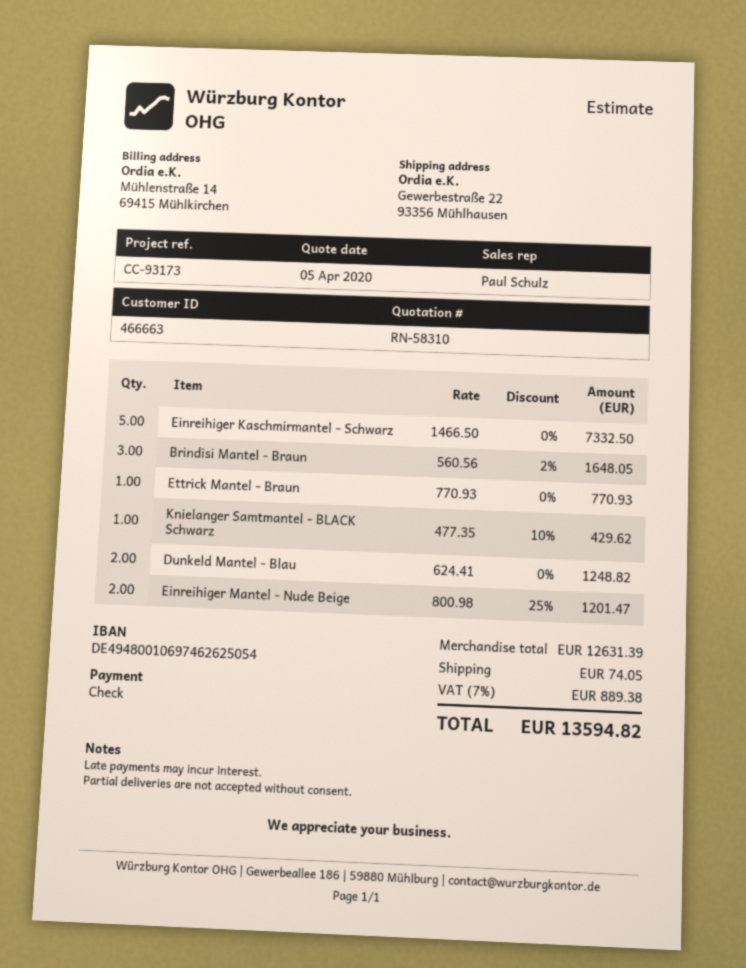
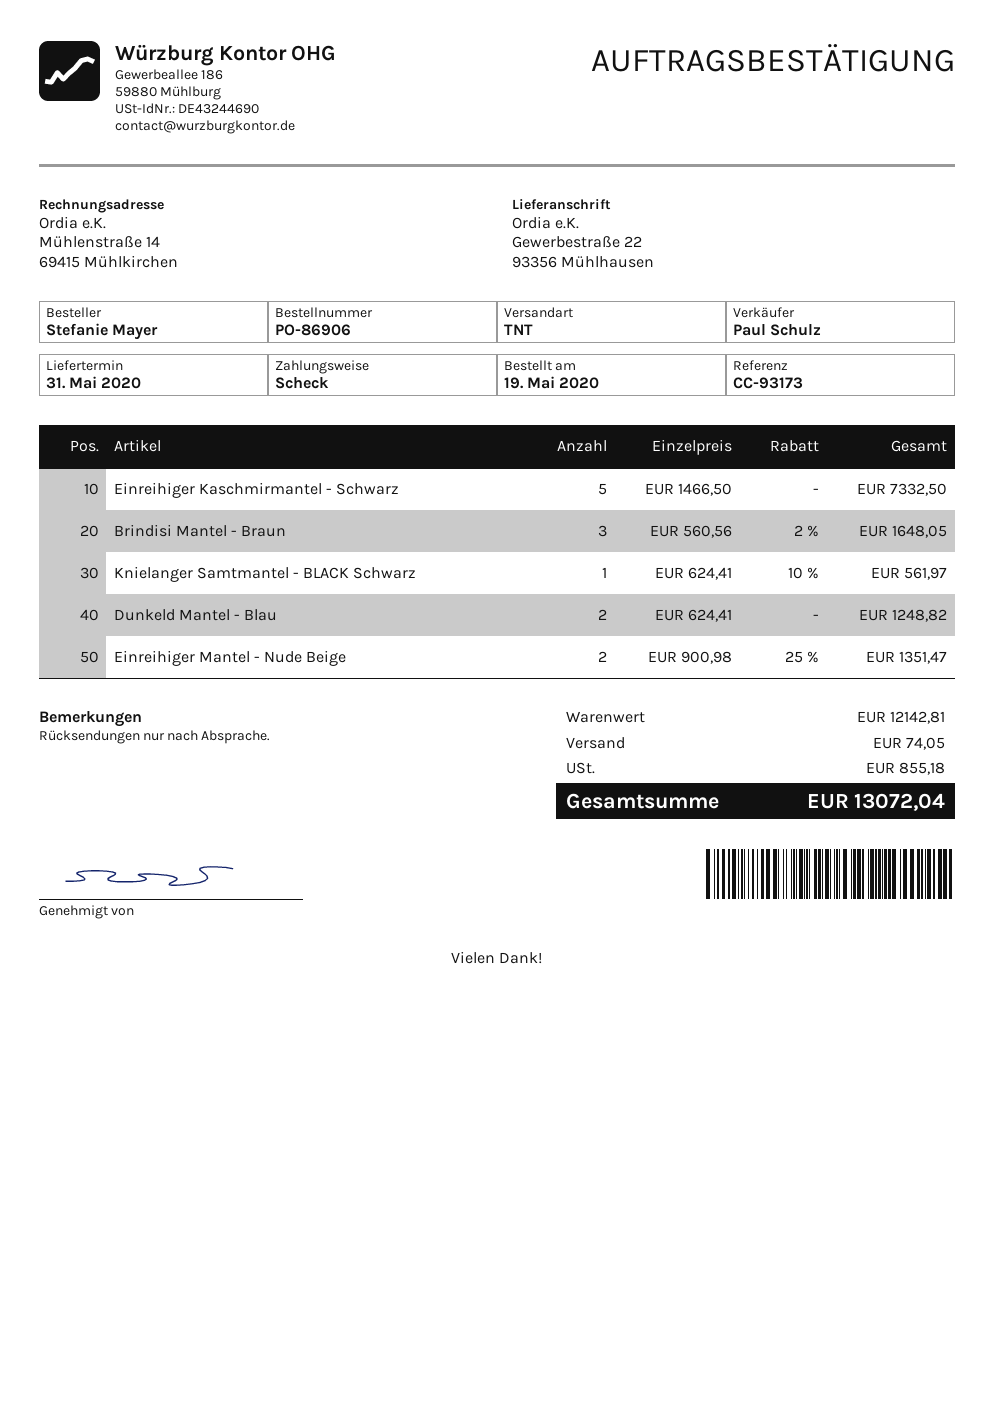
Ettrick Mantel - Braun: 1 x 770.93 = 770.93 -> none
Knielanger Samtmantel - BLACK Schwarz: 1 x 477.35 - 10% = 429.62 -> 1 x 624.41 - 10% = 561.97
Einreihiger Mantel - Nude Beige: 2 x 800.98 - 25% = 1201.47 -> 2 x 900.98 - 25% = 1351.47
subtotal: 12631.39 -> 12142.81
tax: 889.38 -> 855.18
total: 13594.82 -> 13072.04

